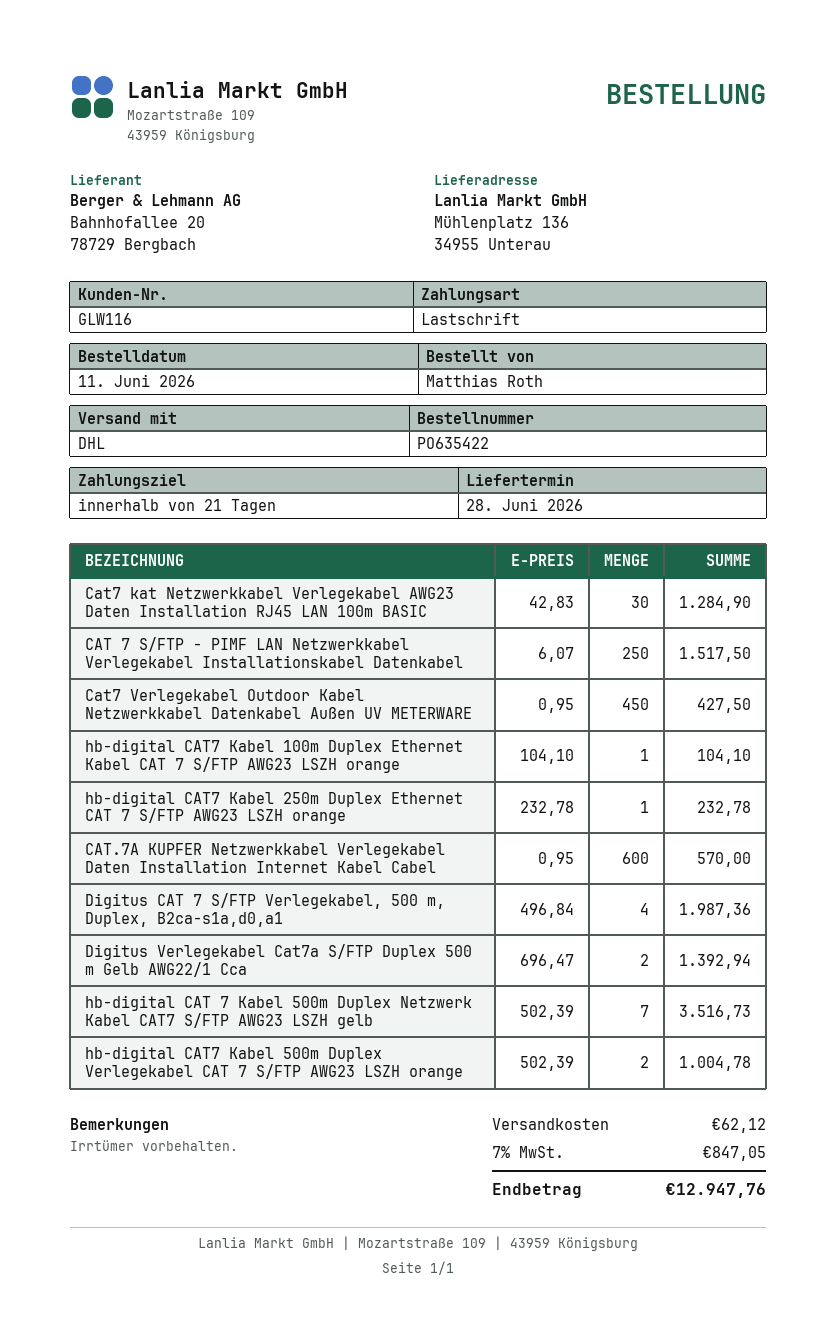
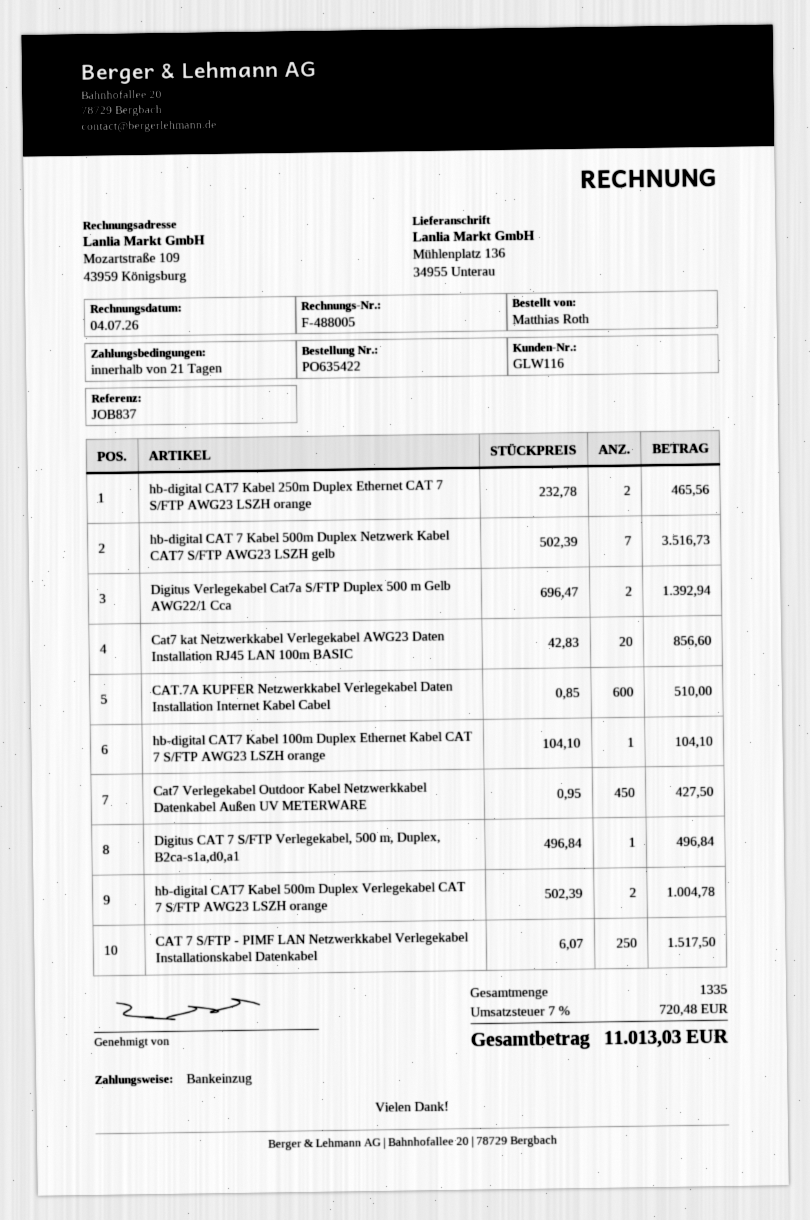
Cat7 kat Netzwerkkabel Verlegekabel AWG23 Daten Installation RJ45 LAN 100m BASIC: 30 x 42.83 = 1284.90 -> 20 x 42.83 = 856.60
hb-digital CAT7 Kabel 250m Duplex Ethernet CAT 7 S/FTP AWG23 LSZH orange: 1 x 232.78 = 232.78 -> 2 x 232.78 = 465.56
CAT.7A KUPFER Netzwerkkabel Verlegekabel Daten Installation Internet Kabel Cabel: 600 x 0.95 = 570.00 -> 600 x 0.85 = 510.00
Digitus CAT 7 S/FTP Verlegekabel, 500 m, Duplex, B2ca-s1a,d0,a1: 4 x 496.84 = 1987.36 -> 1 x 496.84 = 496.84
shipping: 62.12 -> none
tax: 7% = 847.05 -> 7% = 720.48
total: 12947.76 -> 11013.03

